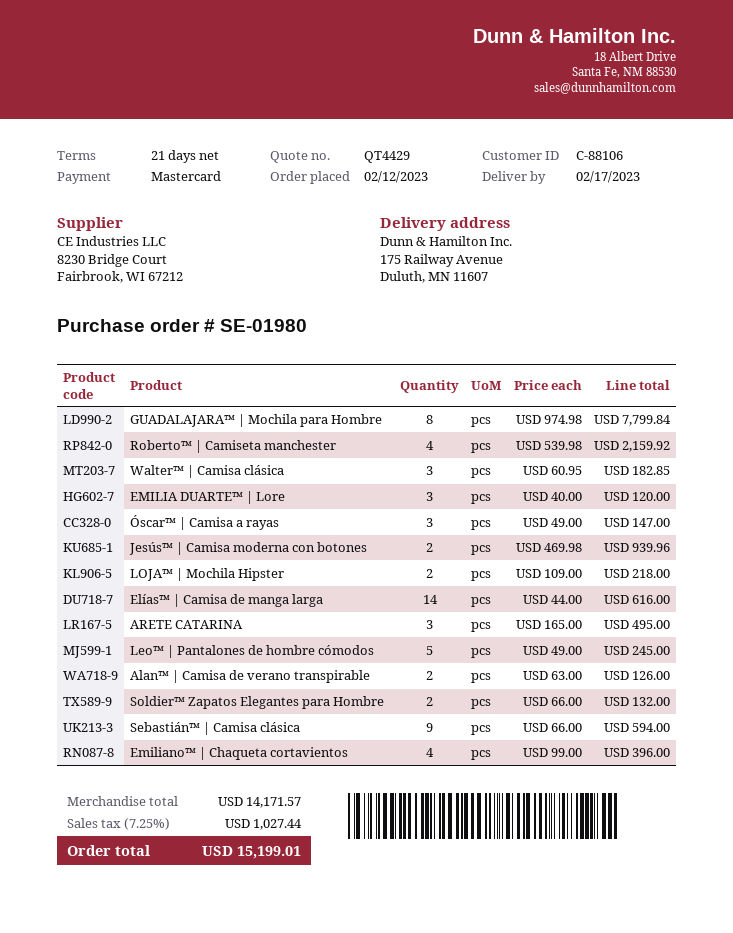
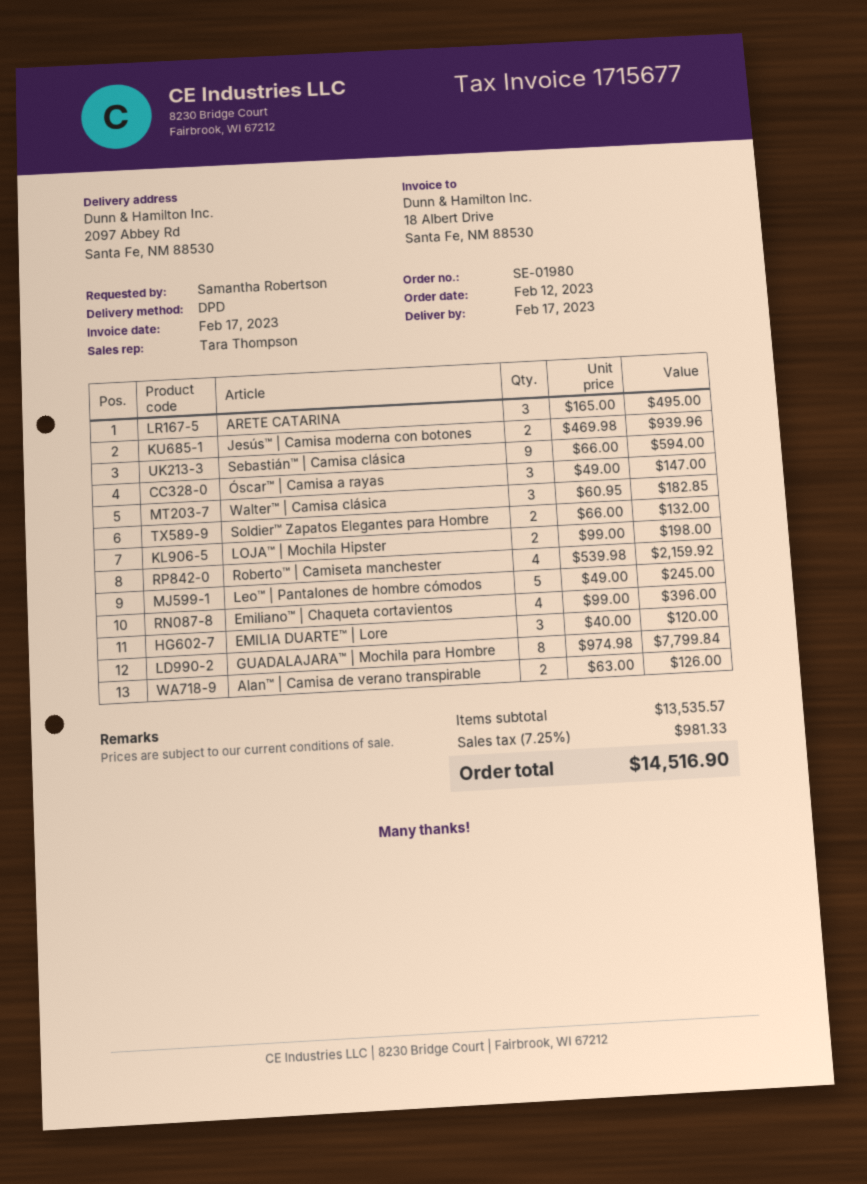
ship to: 175 Railway Avenue, Duluth, MN 11607 -> 2097 Abbey Rd, Santa Fe, NM 88530
LOJA™ | Mochila Hipster: 2 x 109.00 = 218.00 -> 2 x 99.00 = 198.00
Elías™ | Camisa de manga larga: 14 x 44.00 = 616.00 -> none
subtotal: 14171.57 -> 13535.57
tax: 7.25% = 1027.44 -> 7.25% = 981.33
total: 15199.01 -> 14516.90

